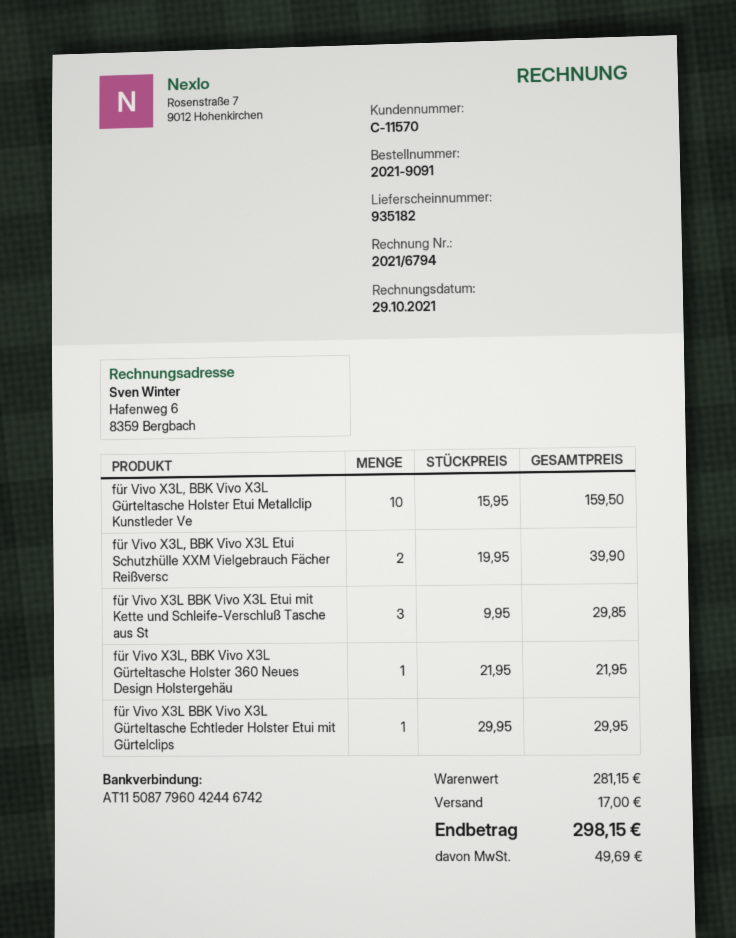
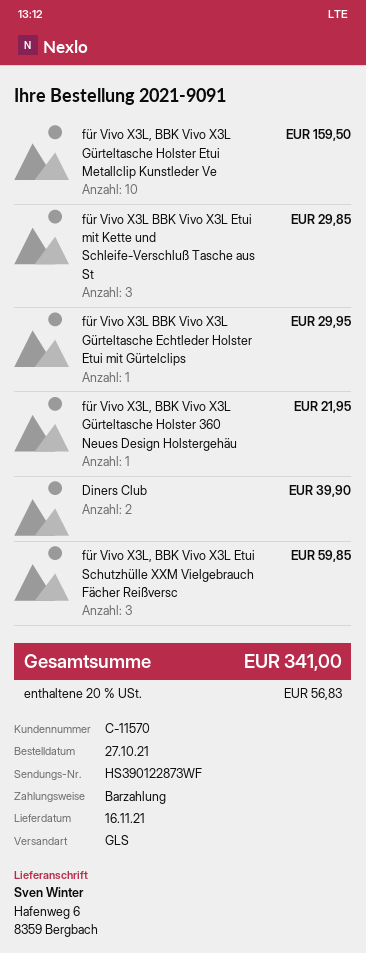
für Vivo X3L, BBK Vivo X3L Etui Schutzhülle XXM Vielgebrauch Fächer Reißversc: 2 for 39.90 -> 3 for 59.85
Diners Club: none -> 2 for 39.90
shipping: 17.00 -> none
tax: 49.69 -> 56.83
total: 298.15 -> 341.00

